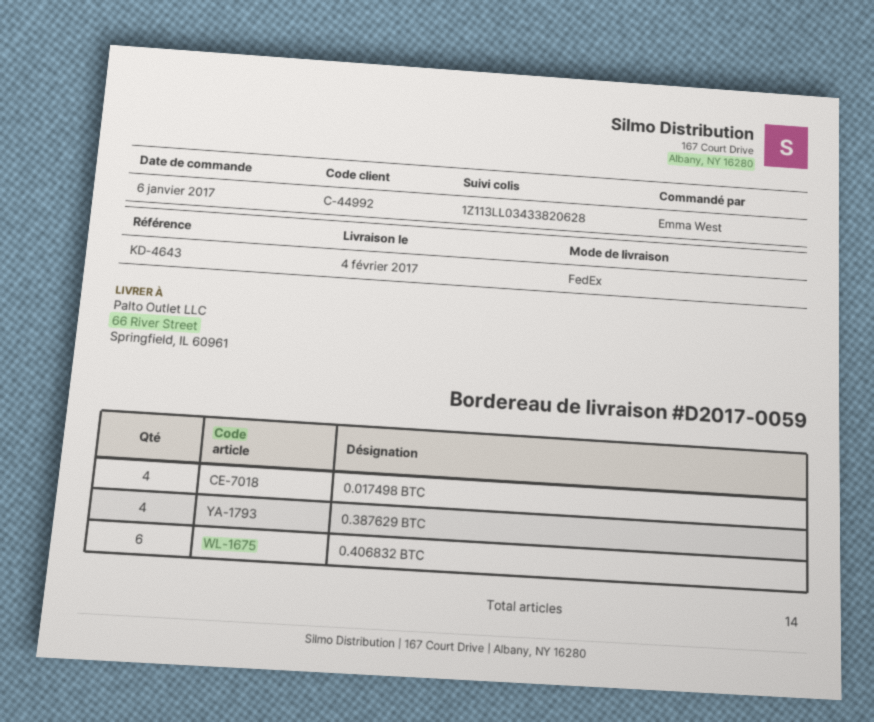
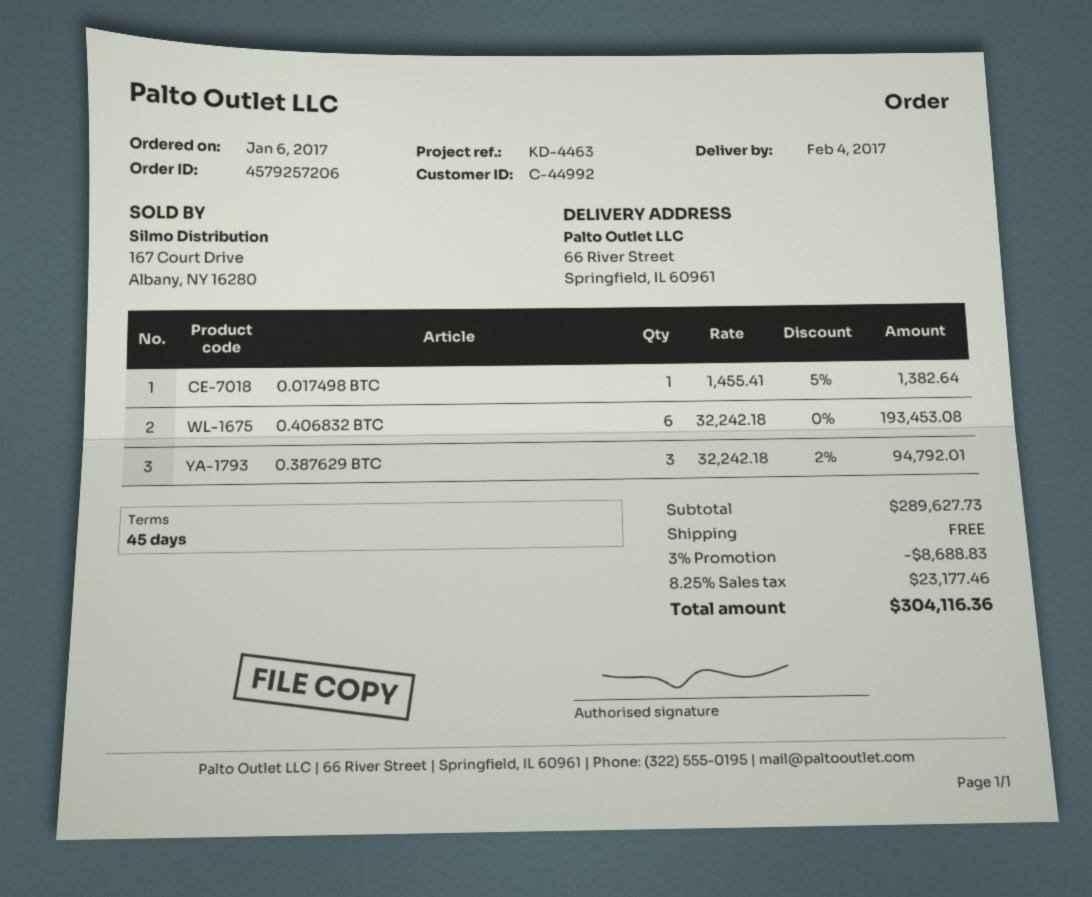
reference: KD-4643 -> KD-4463
0.017498 BTC: 4 -> 1
0.387629 BTC: 4 -> 3

